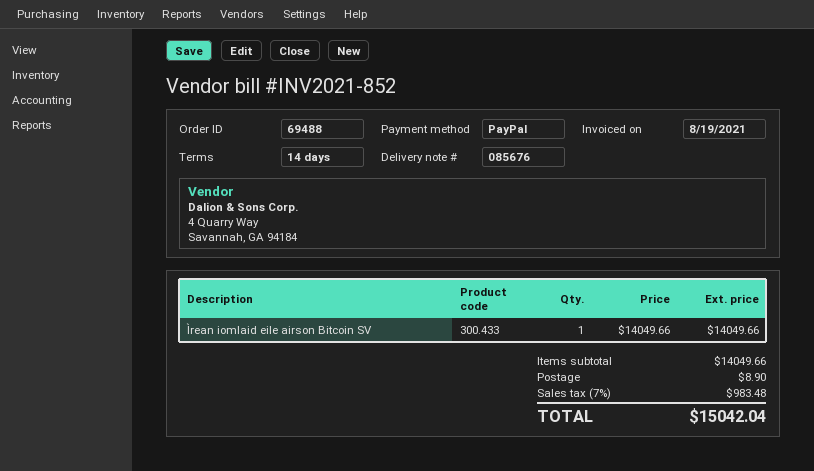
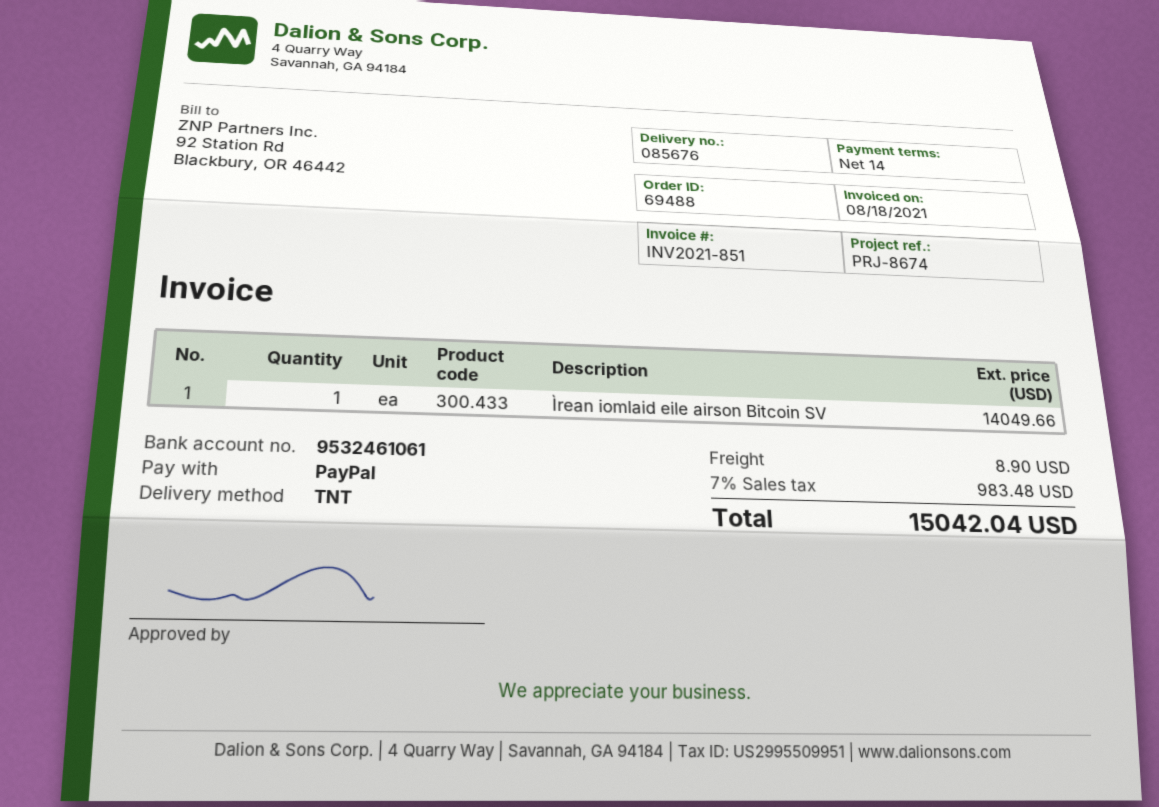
invoice number: INV2021-852 -> INV2021-851
invoice date: 2021-08-19 -> 2021-08-18

